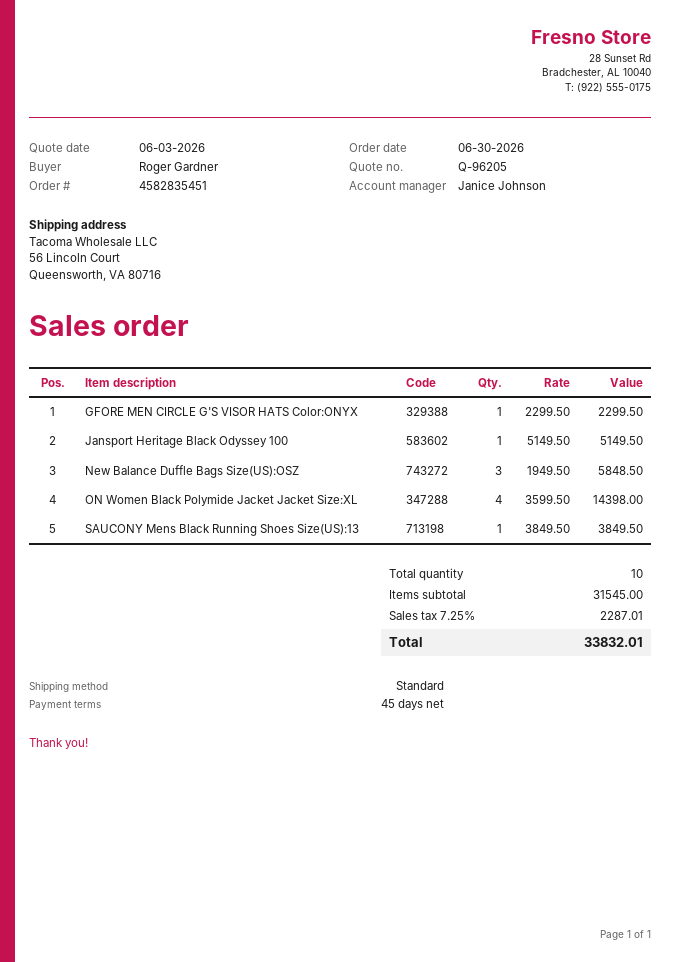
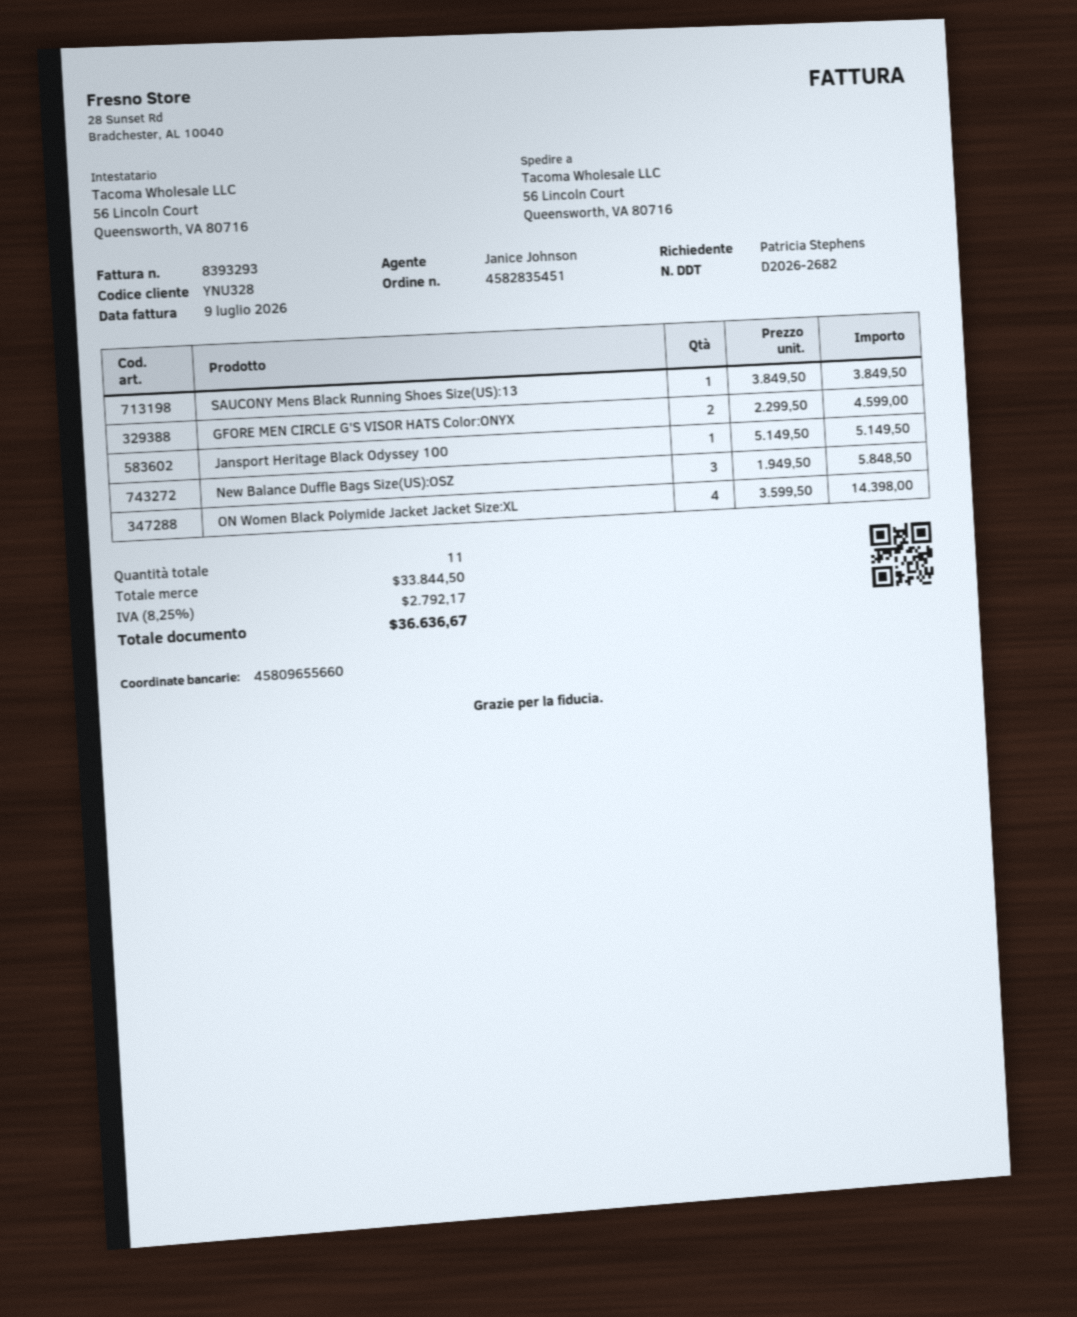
ordered by: Roger Gardner -> Patricia Stephens
GFORE MEN CIRCLE G'S VISOR HATS Color:ONYX: 1 x 2299.50 = 2299.50 -> 2 x 2299.50 = 4599.00
total quantity: 10 -> 11
subtotal: 31545.00 -> 33844.50
tax: 7.25% = 2287.01 -> 8.25% = 2792.17
total: 33832.01 -> 36636.67

